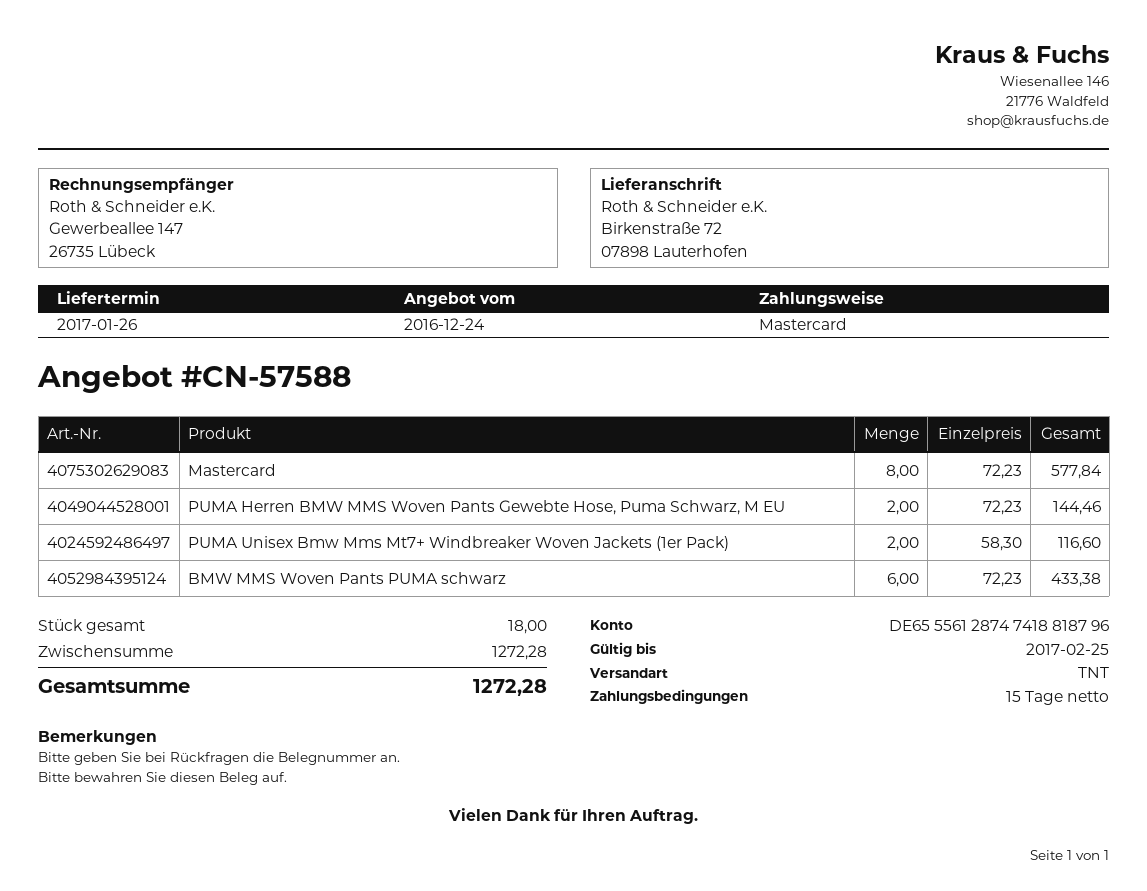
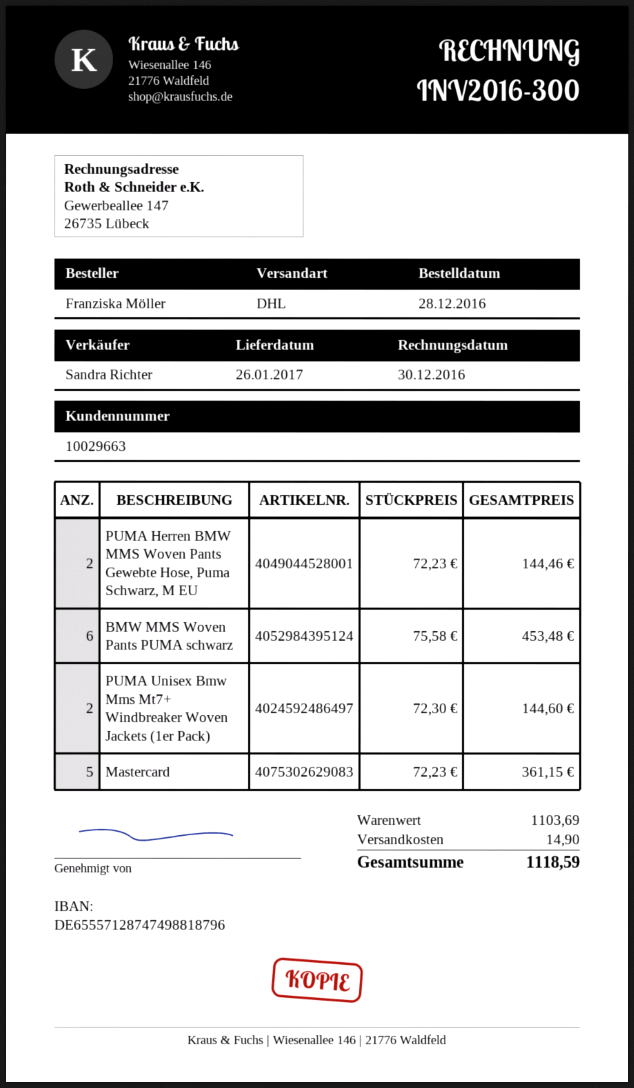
bank account: DE65556128747418818796 -> DE65557128747498818796
shipping method: TNT -> DHL
Mastercard: 8 x 72.23 = 577.84 -> 5 x 72.23 = 361.15
PUMA Unisex Bmw Mms Mt7+ Windbreaker Woven Jackets (1er Pack): 2 x 58.30 = 116.60 -> 2 x 72.30 = 144.60
BMW MMS Woven Pants PUMA schwarz: 6 x 72.23 = 433.38 -> 6 x 75.58 = 453.48
subtotal: 1272.28 -> 1103.69
shipping: none -> 14.90
total: 1272.28 -> 1118.59

